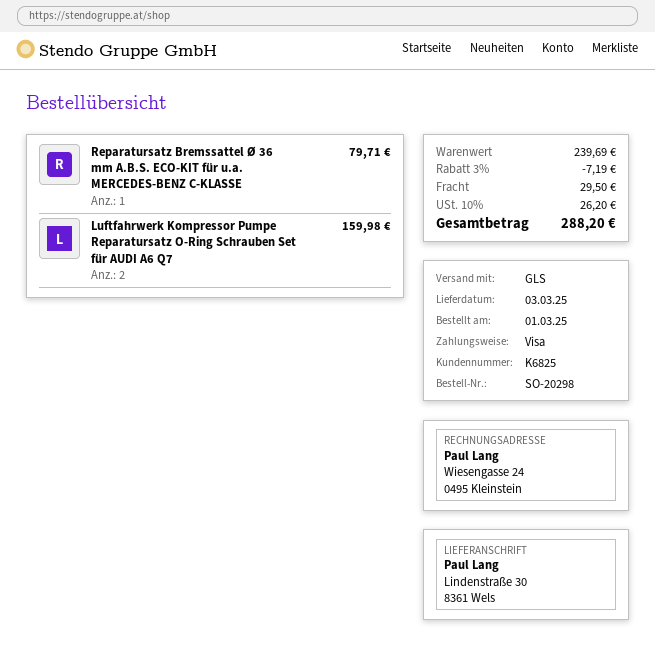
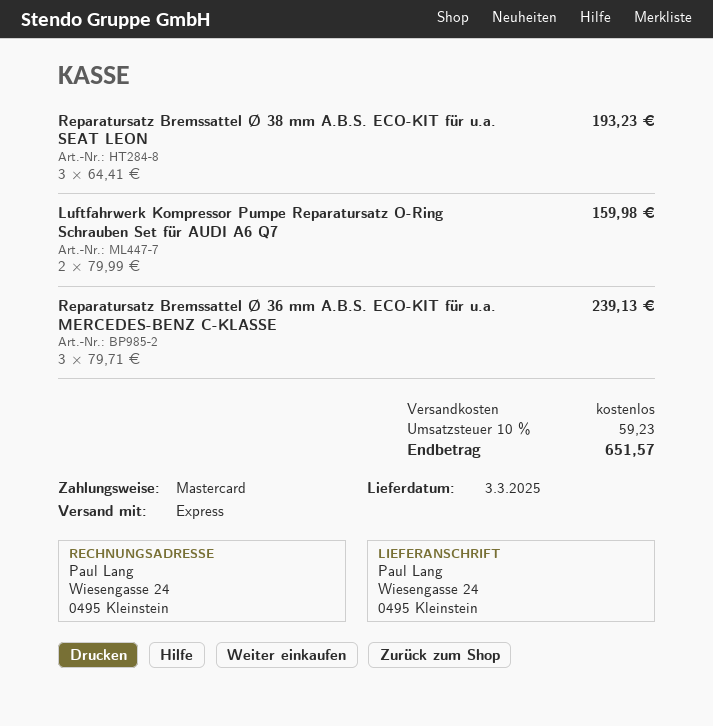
payment method: Visa -> Mastercard
shipping method: GLS -> express
ship to: Lindenstraße 30, 8361 Wels -> Wiesengasse 24, 0495 Kleinstein
Reparatursatz Bremssattel Ø 36 mm A.B.S. ECO-KIT für u.a. MERCEDES-BENZ C-KLASSE: 1 for 79.71 -> 3 for 239.13
Reparatursatz Bremssattel Ø 38 mm A.B.S. ECO-KIT für u.a. SEAT LEON: none -> 3 for 193.23
discount: 3% = 7.19 -> none
shipping: 29.50 -> 0.00
tax: 10% = 26.20 -> 10% = 59.23
total: 288.20 -> 651.57

